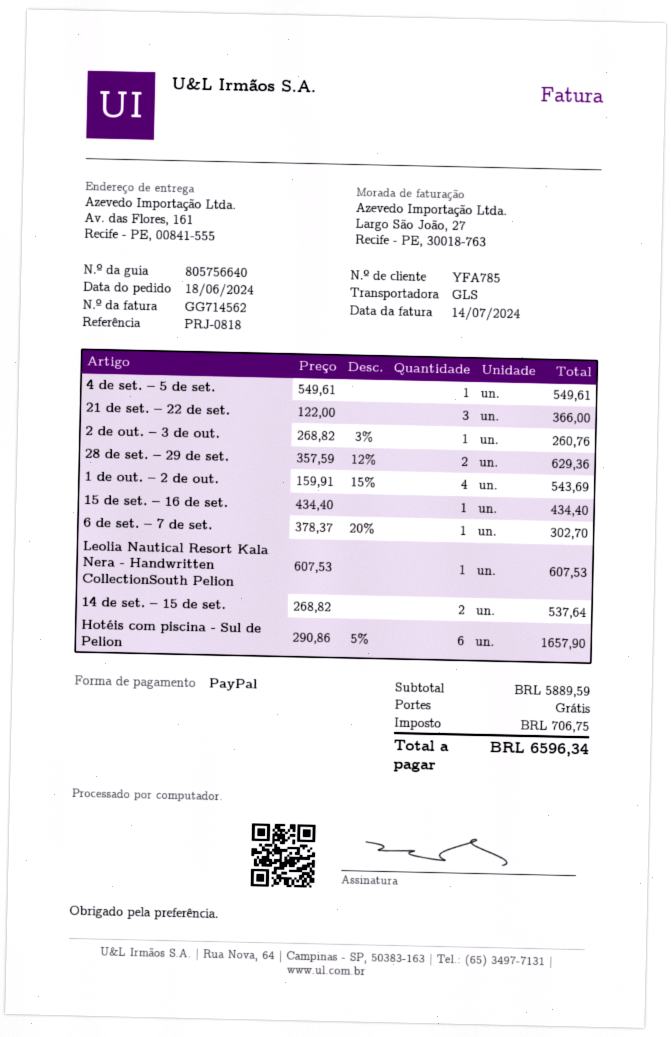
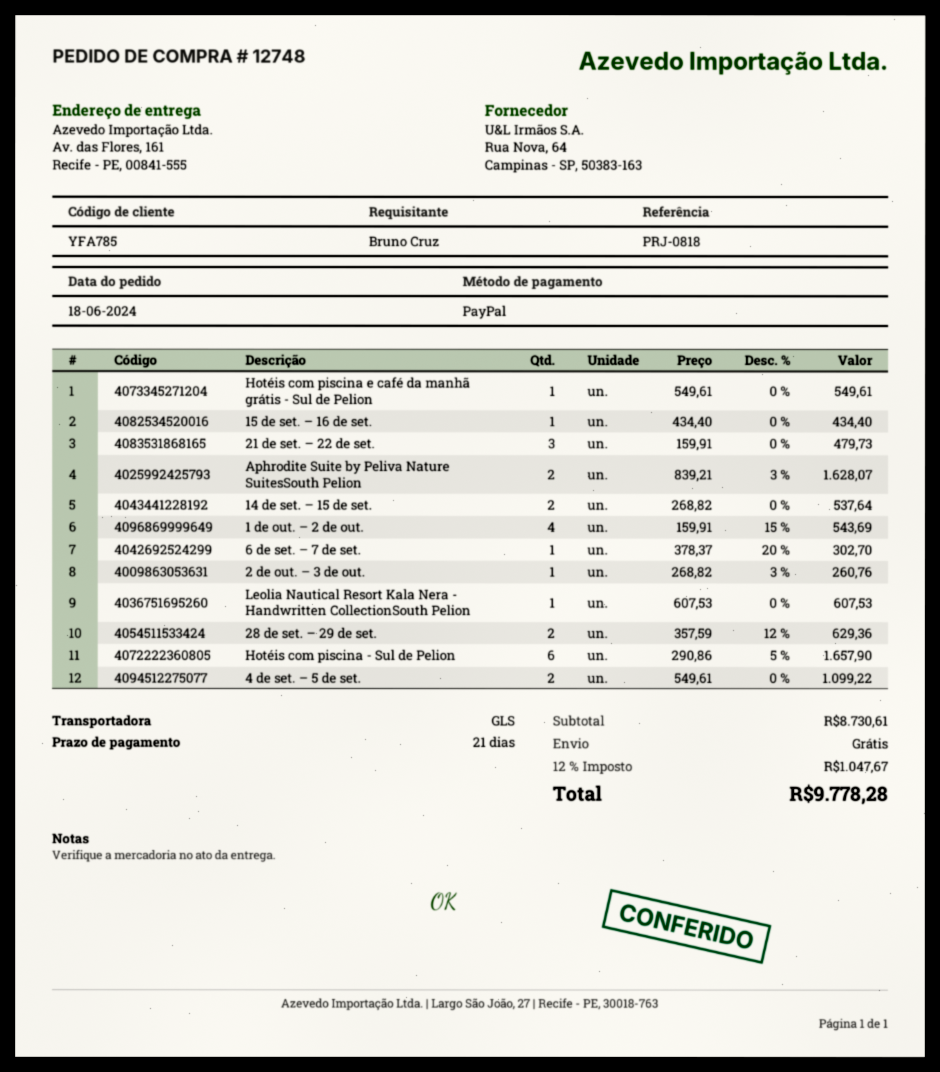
4 de set. – 5 de set.: 1 x 549.61 = 549.61 -> 2 x 549.61 = 1099.22
21 de set. – 22 de set.: 3 x 122.00 = 366.00 -> 3 x 159.91 = 479.73
Hotéis com piscina e café da manhã grátis - Sul de Pelion: none -> 1 x 549.61 = 549.61
Aphrodite Suite by Peliva Nature SuitesSouth Pelion: none -> 2 x 839.21 - 3% = 1628.07
subtotal: 5889.59 -> 8730.61
tax: 706.75 -> 1047.67
total: 6596.34 -> 9778.28

